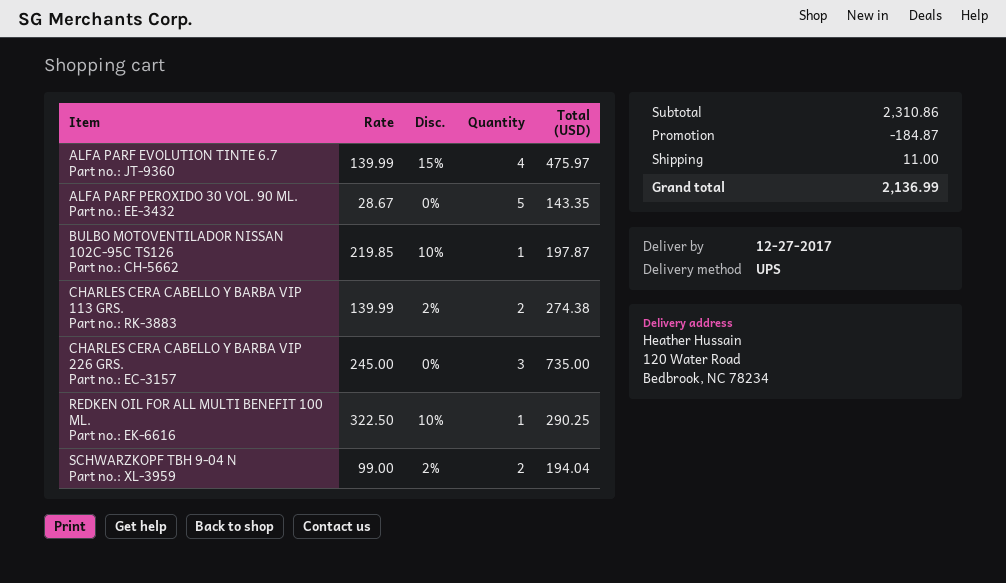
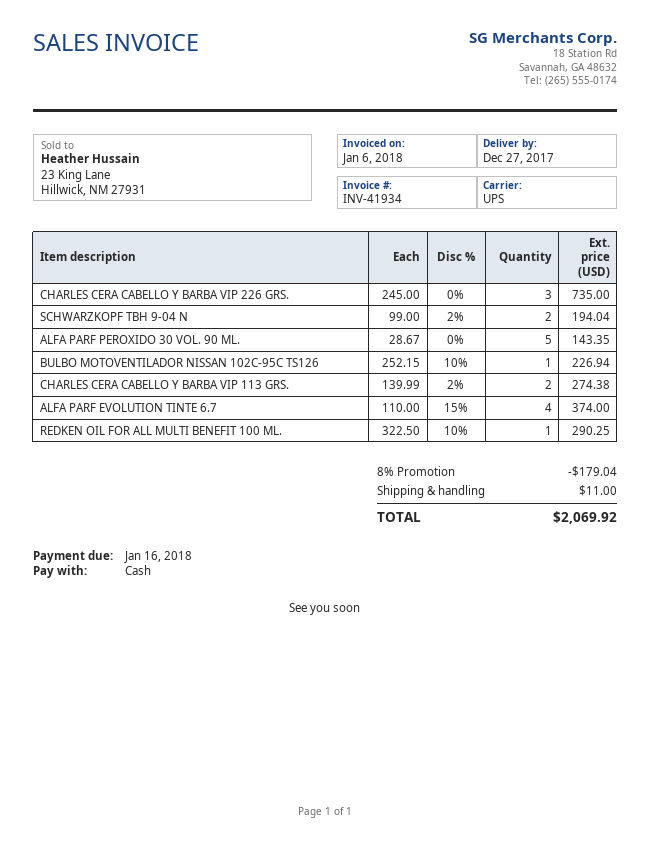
ALFA PARF EVOLUTION TINTE 6.7: 4 x 139.99 - 15% = 475.97 -> 4 x 110.00 - 15% = 374.00
BULBO MOTOVENTILADOR NISSAN 102C-95C TS126: 1 x 219.85 - 10% = 197.87 -> 1 x 252.15 - 10% = 226.94
discount: 184.87 -> 179.04
total: 2136.99 -> 2069.92

